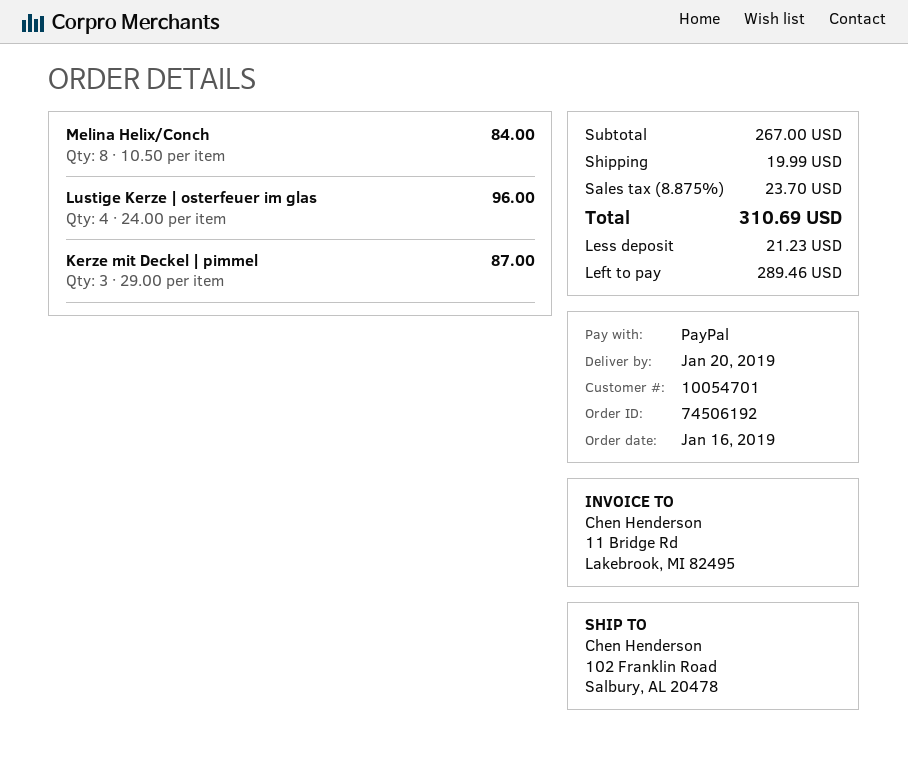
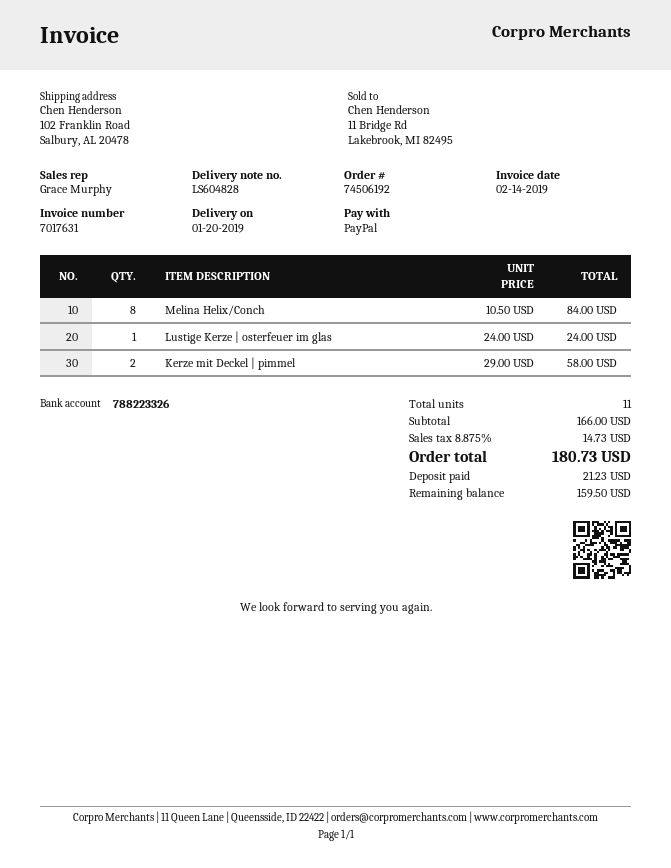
Lustige Kerze | osterfeuer im glas: 4 x 24.00 = 96.00 -> 1 x 24.00 = 24.00
Kerze mit Deckel | pimmel: 3 x 29.00 = 87.00 -> 2 x 29.00 = 58.00
subtotal: 267.00 -> 166.00
shipping: 19.99 -> none
tax: 8.875% = 23.70 -> 8.875% = 14.73
total: 310.69 -> 180.73
balance: 289.46 -> 159.50

